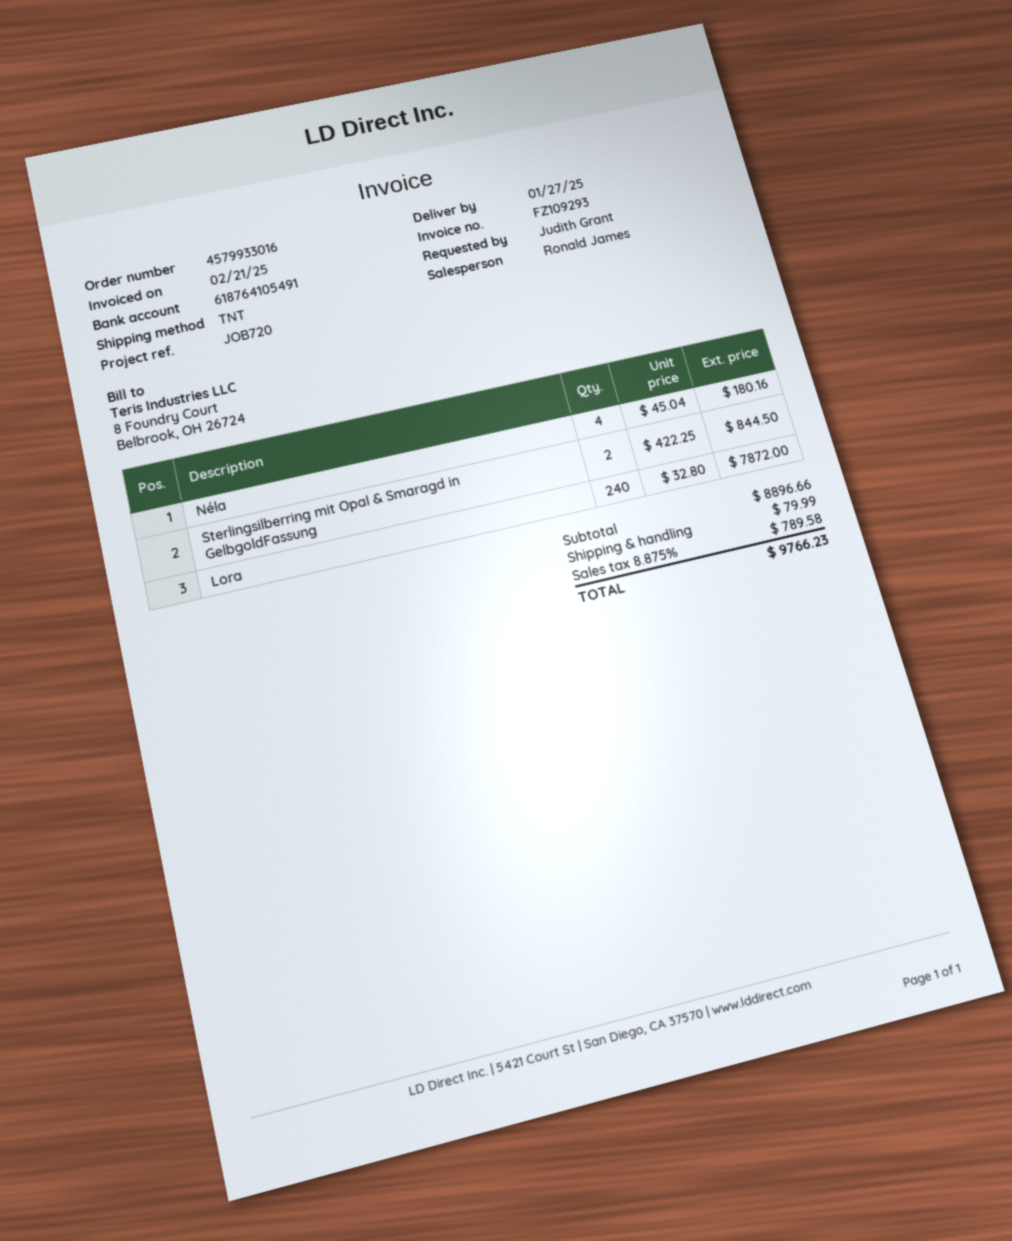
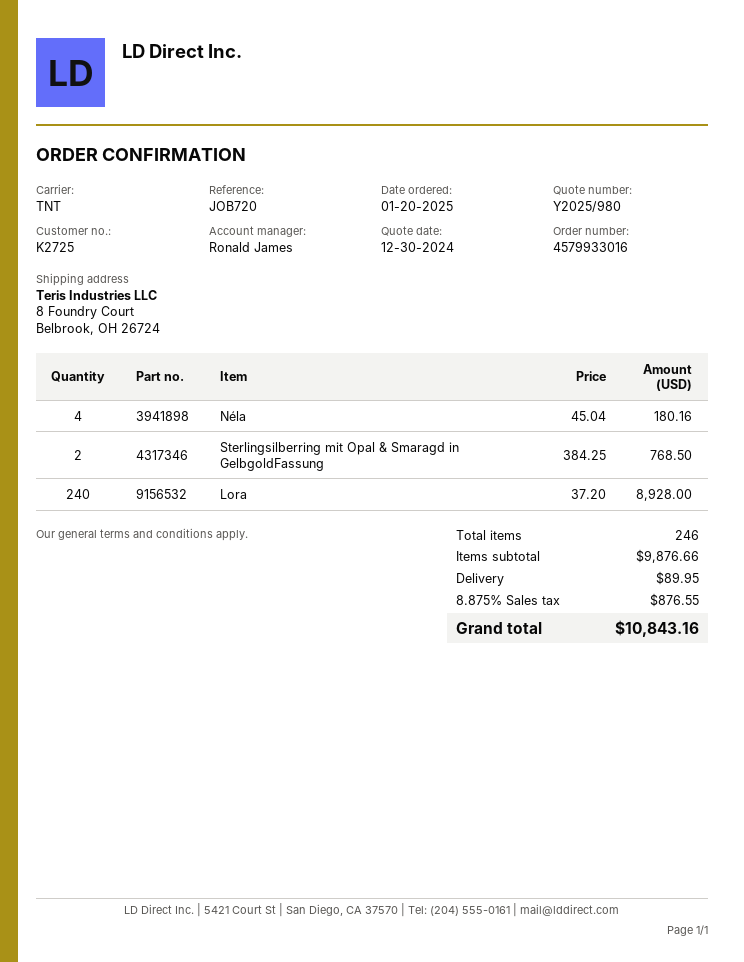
Sterlingsilberring mit Opal & Smaragd in GelbgoldFassung: 2 x 422.25 = 844.50 -> 2 x 384.25 = 768.50
Lora: 240 x 32.80 = 7872.00 -> 240 x 37.20 = 8928.00
subtotal: 8896.66 -> 9876.66
shipping: 79.99 -> 89.95
tax: 8.875% = 789.58 -> 8.875% = 876.55
total: 9766.23 -> 10843.16

